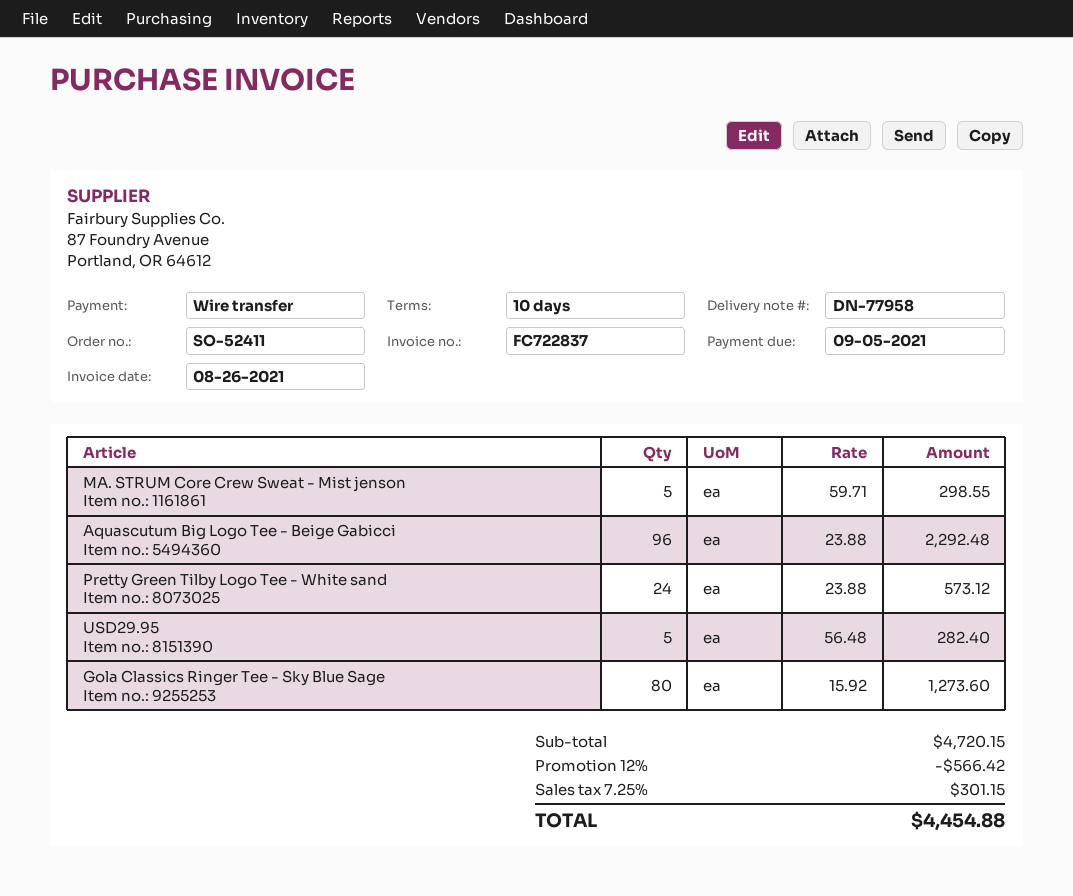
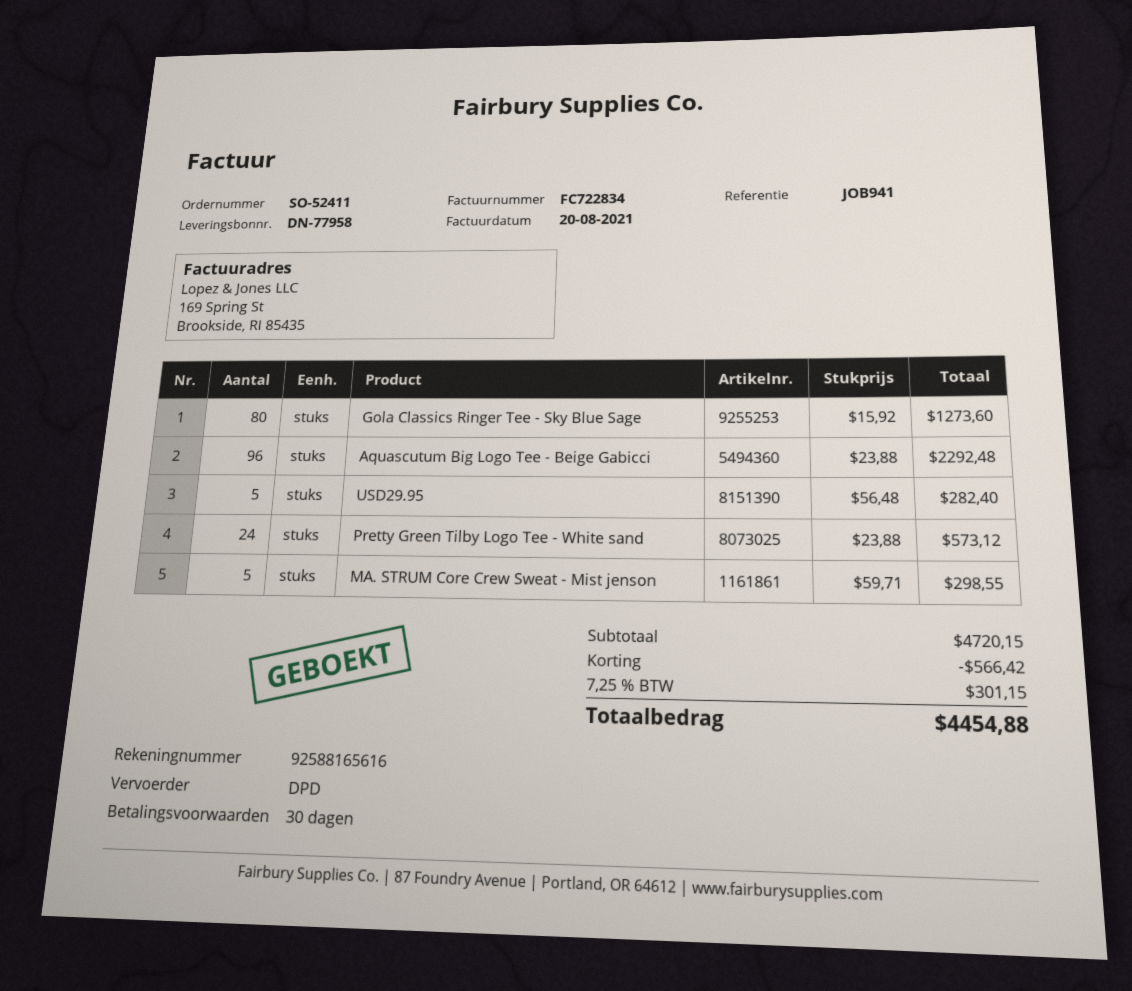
invoice number: FC722837 -> FC722834
invoice date: 2021-08-26 -> 2021-08-20
payment terms: 10 days -> 30 days

